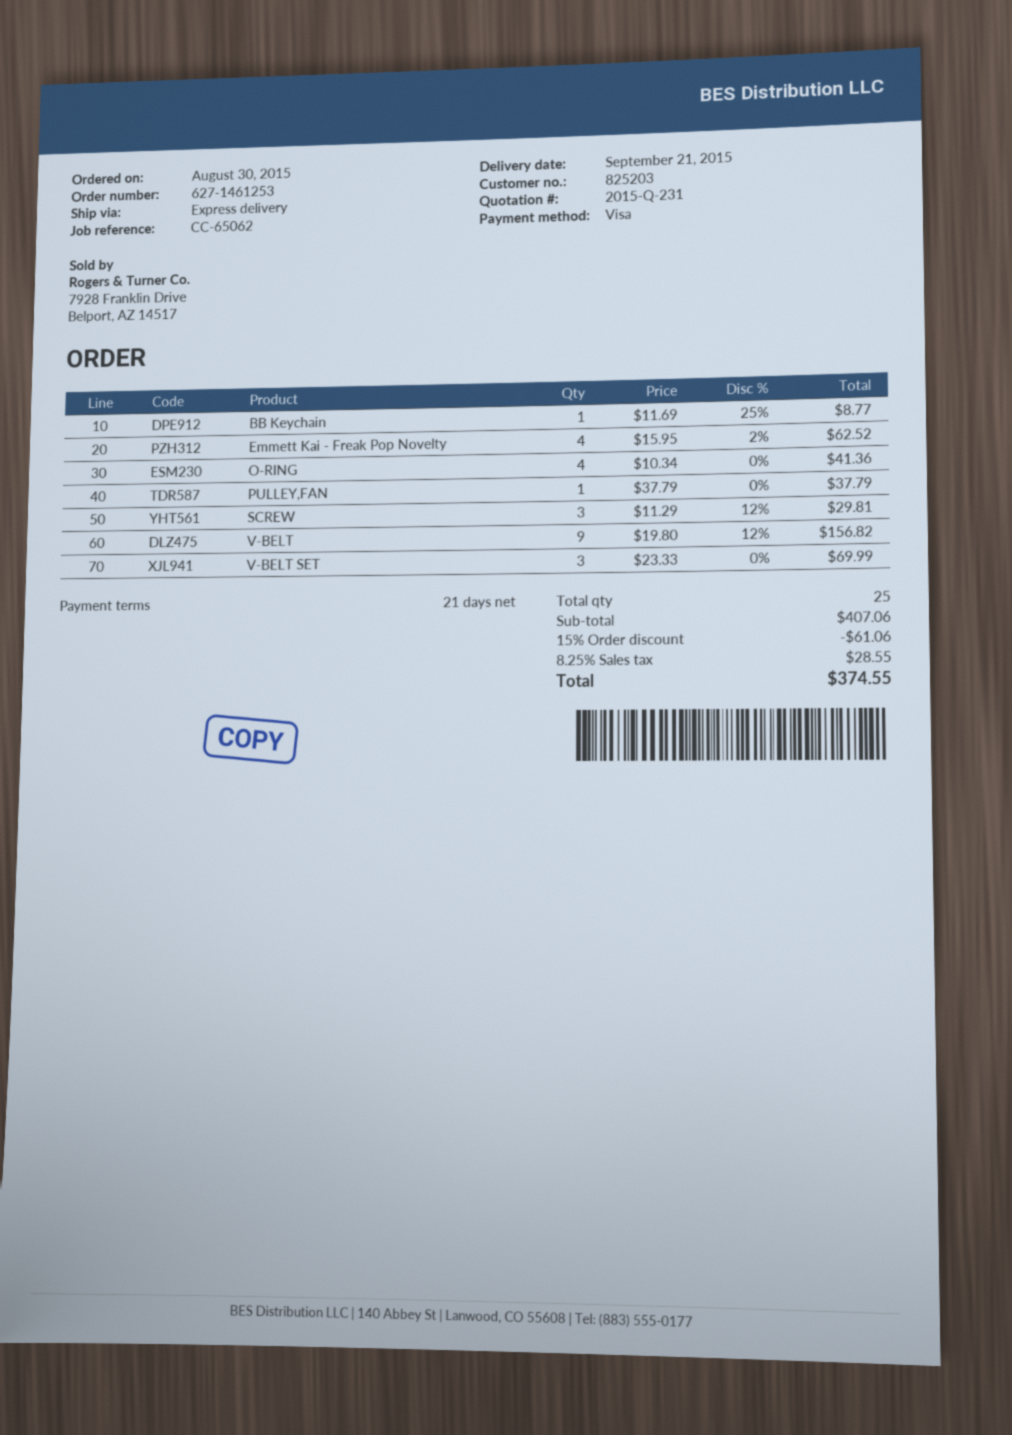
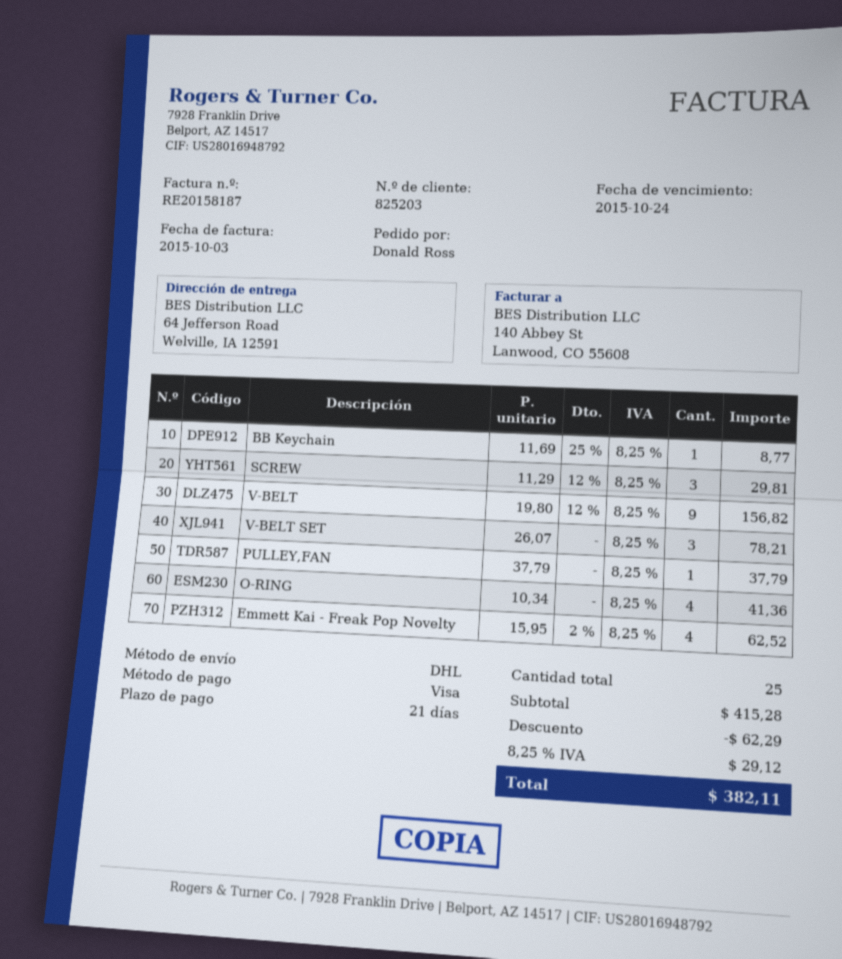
shipping method: express -> DHL
V-BELT SET: 3 x 23.33 = 69.99 -> 3 x 26.07 = 78.21
subtotal: 407.06 -> 415.28
discount: 61.06 -> 62.29
tax: 8.25% = 28.55 -> 8.25% = 29.12
total: 374.55 -> 382.11

